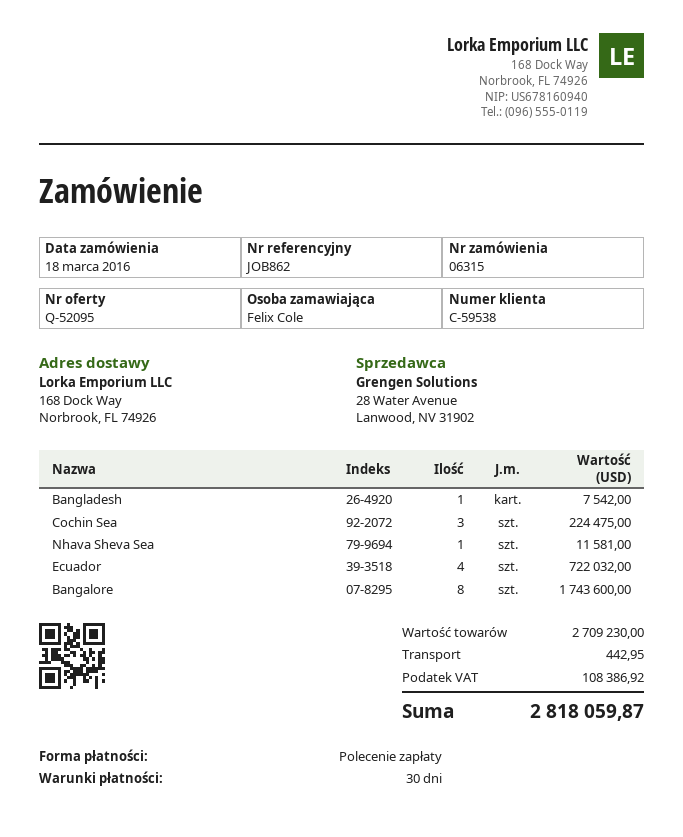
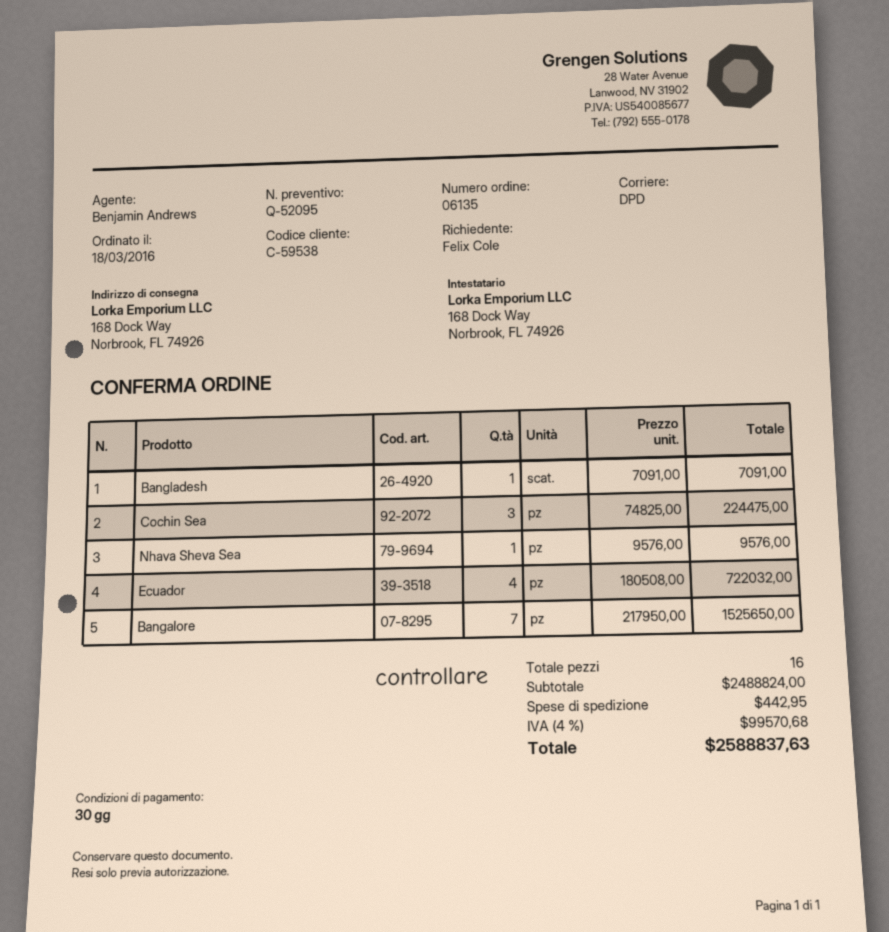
order number: 06315 -> 06135
Bangladesh: 1 for 7542.00 -> 1 for 7091.00
Nhava Sheva Sea: 1 for 11581.00 -> 1 for 9576.00
Bangalore: 8 for 1743600.00 -> 7 for 1525650.00
subtotal: 2709230.00 -> 2488824.00
tax: 108386.92 -> 99570.68
total: 2818059.87 -> 2588837.63

